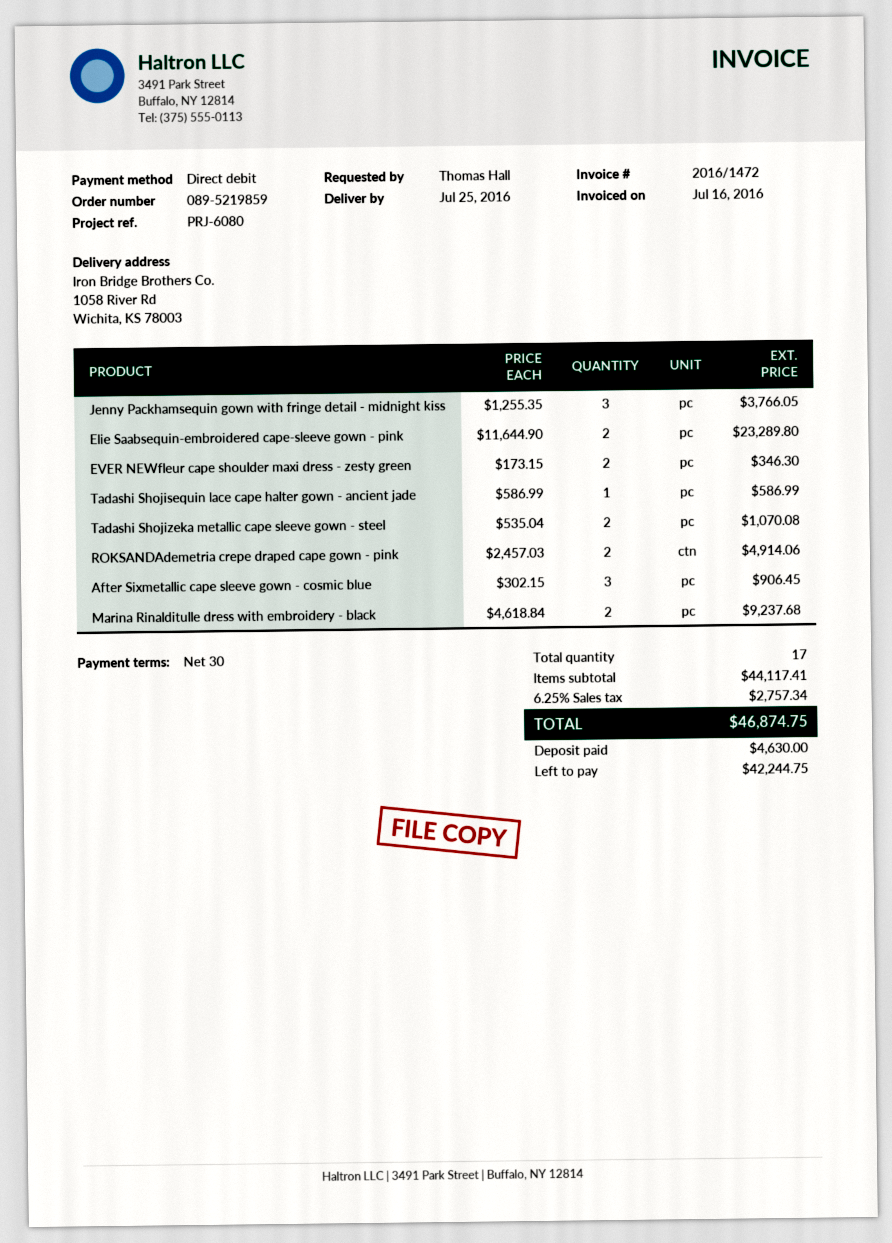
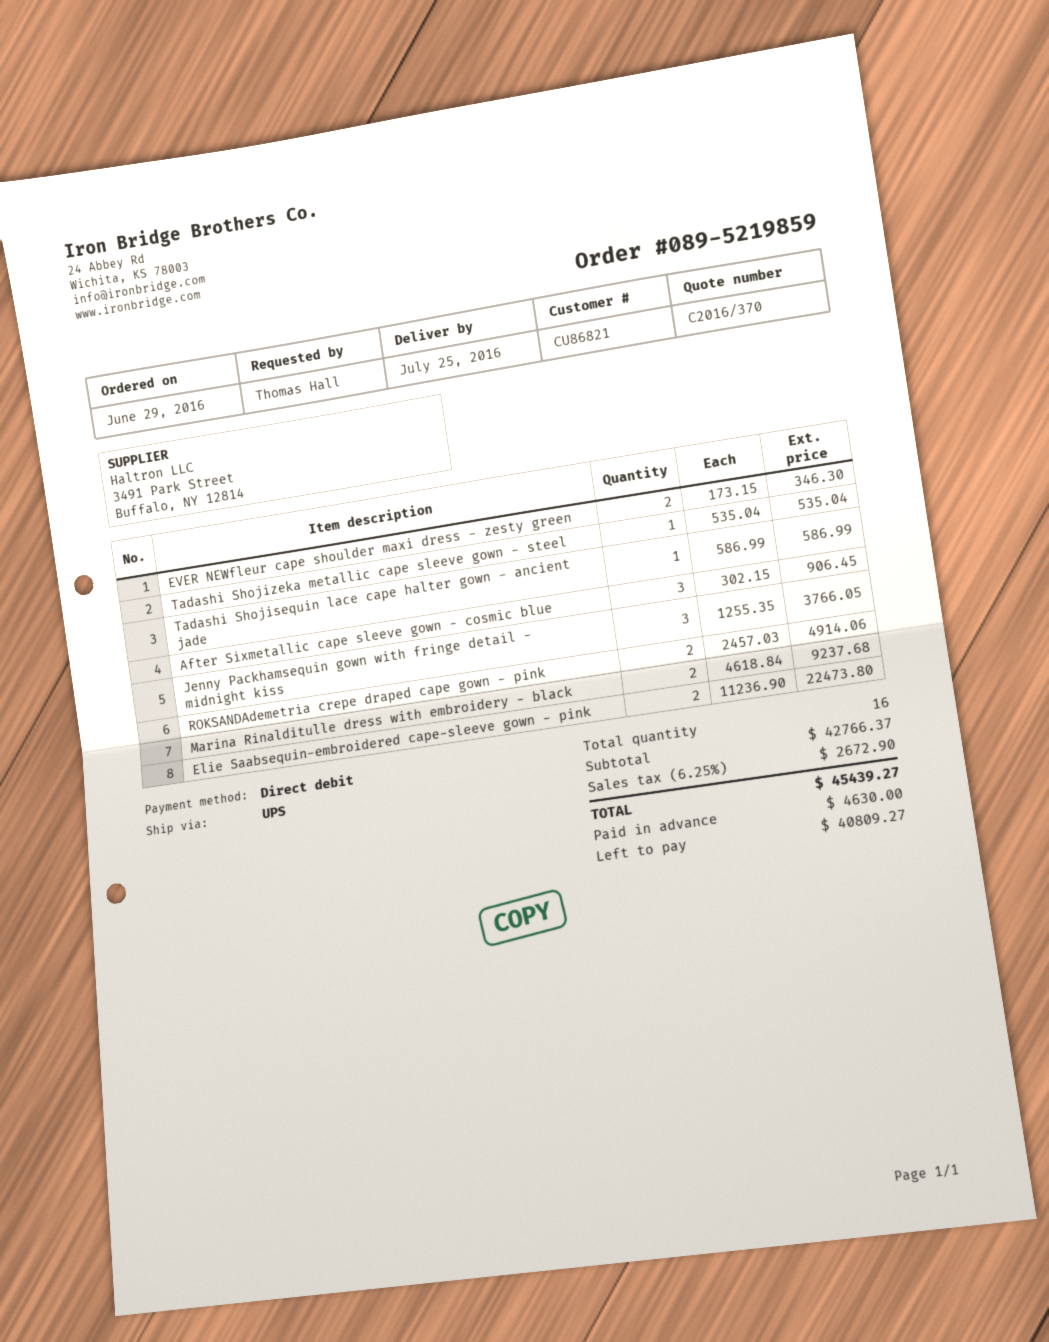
Elie Saabsequin-embroidered cape-sleeve gown - pink: 2 x 11644.90 = 23289.80 -> 2 x 11236.90 = 22473.80
Tadashi Shojizeka metallic cape sleeve gown - steel: 2 x 535.04 = 1070.08 -> 1 x 535.04 = 535.04
total quantity: 17 -> 16
subtotal: 44117.41 -> 42766.37
tax: 6.25% = 2757.34 -> 6.25% = 2672.90
total: 46874.75 -> 45439.27
balance: 42244.75 -> 40809.27

